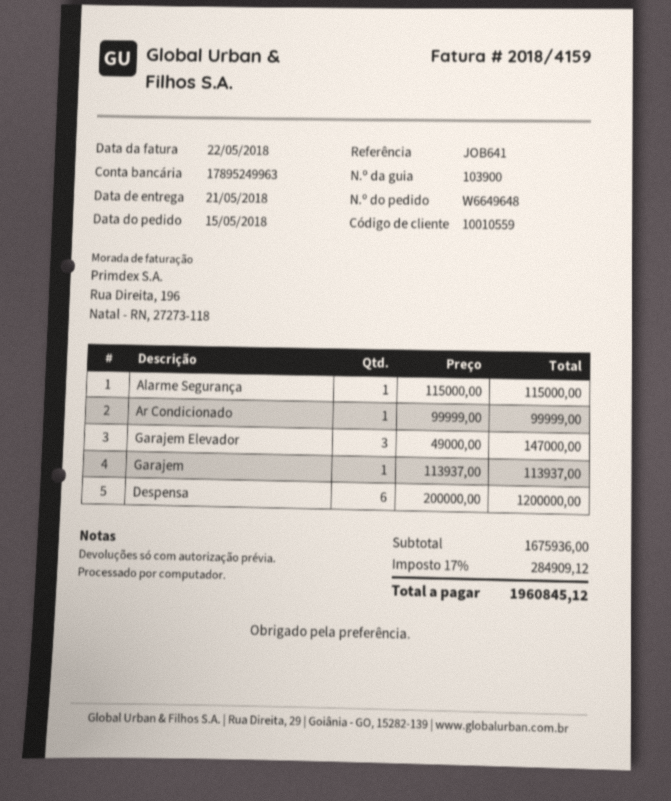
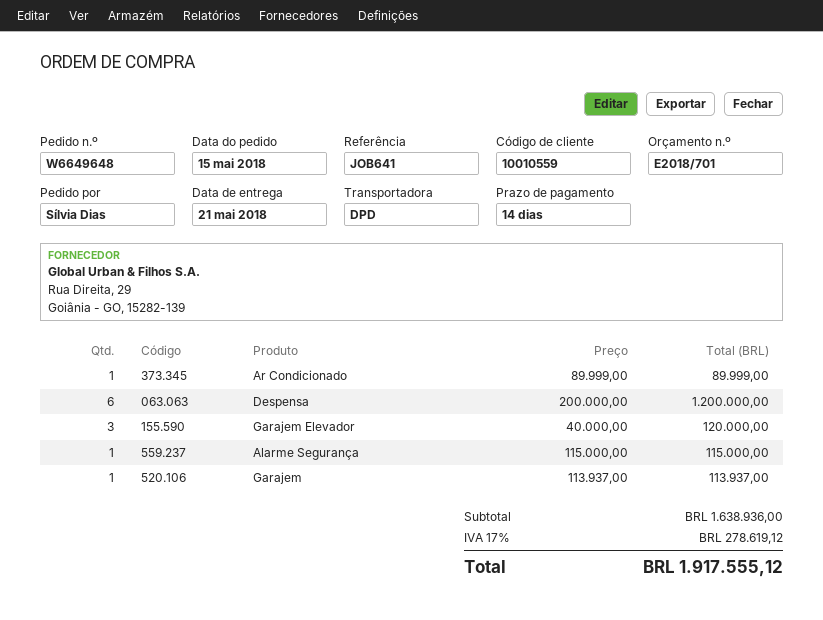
Ar Condicionado: 1 x 99999.00 = 99999.00 -> 1 x 89999.00 = 89999.00
Garajem Elevador: 3 x 49000.00 = 147000.00 -> 3 x 40000.00 = 120000.00
subtotal: 1675936.00 -> 1638936.00
tax: 17% = 284909.12 -> 17% = 278619.12
total: 1960845.12 -> 1917555.12

